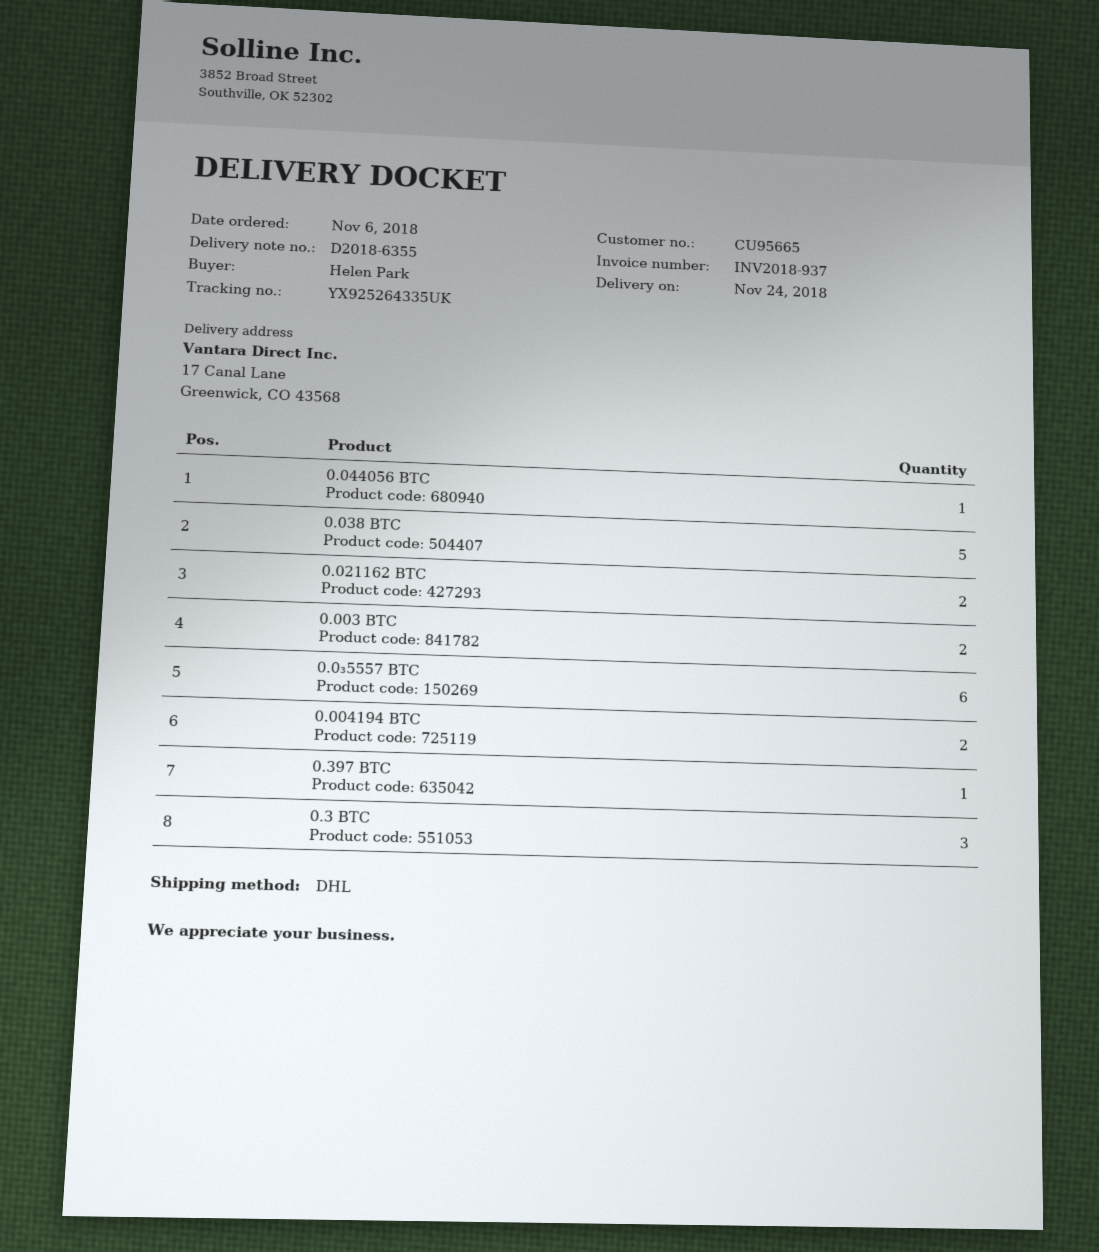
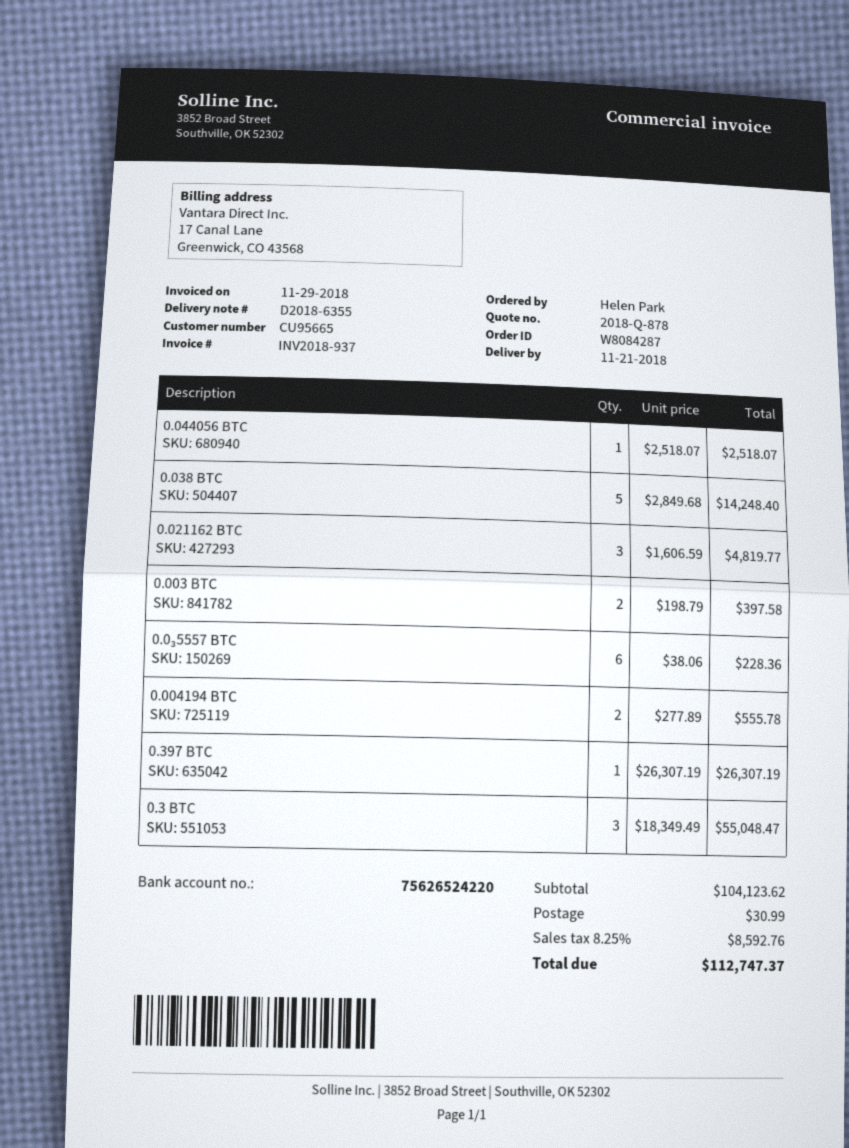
delivery date: 2018-11-24 -> 2018-11-21
0.021162 BTC: 2 -> 3

